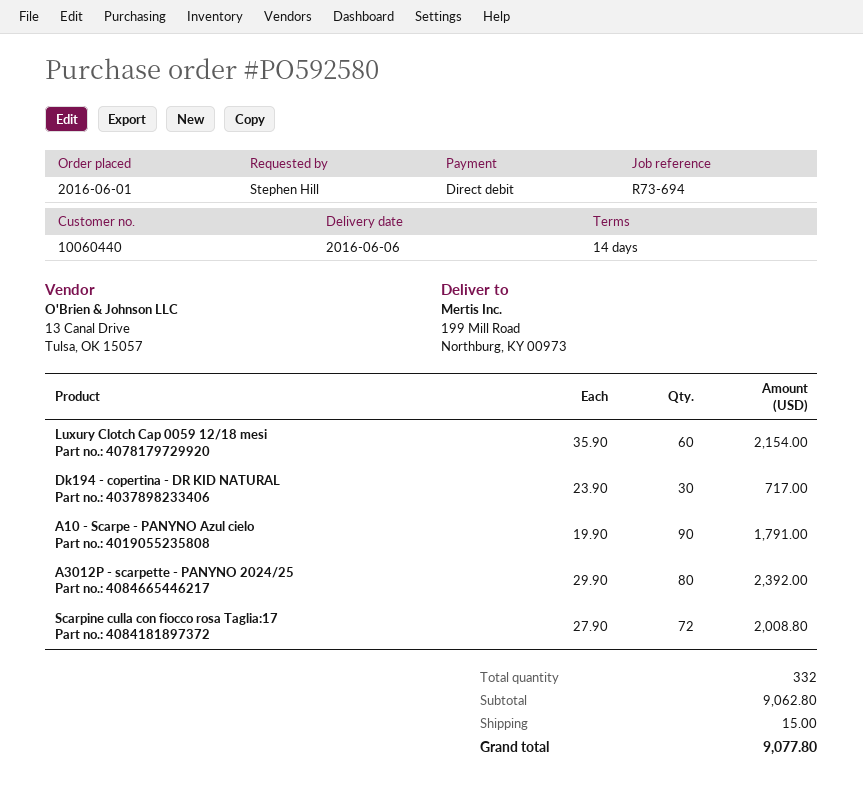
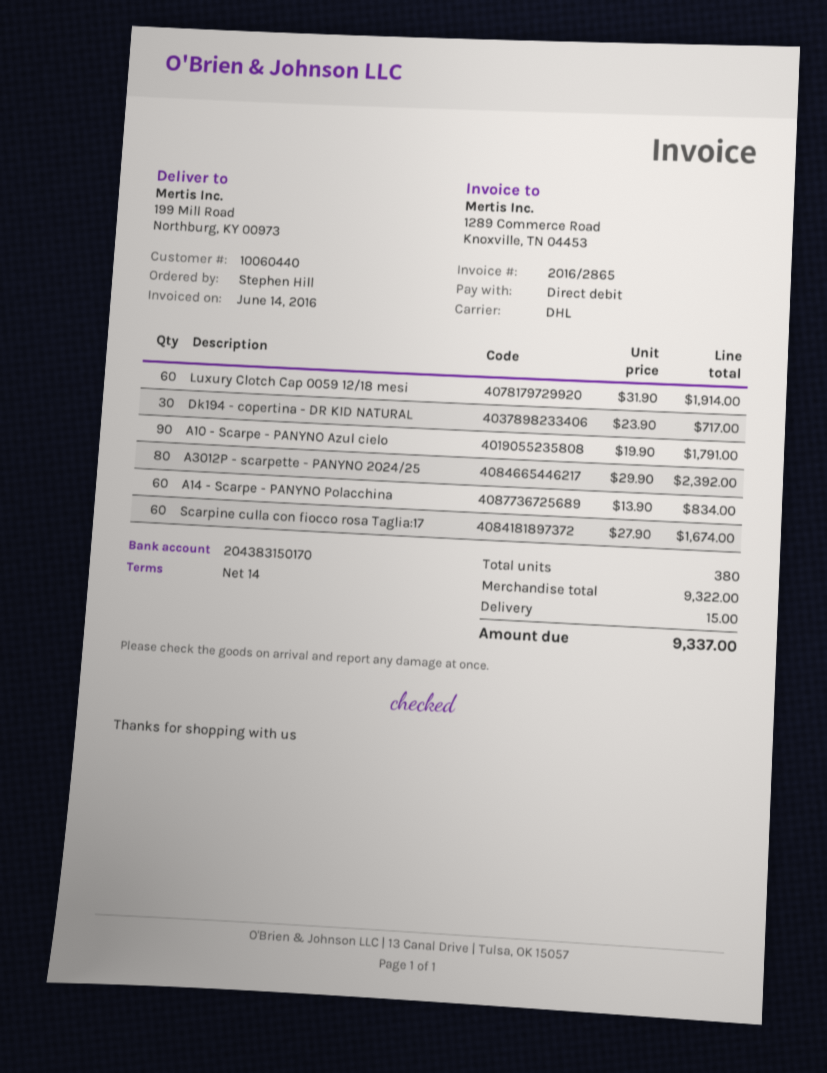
Luxury Clotch Cap 0059 12/18 mesi: 60 x 35.90 = 2154.00 -> 60 x 31.90 = 1914.00
Scarpine culla con fiocco rosa Taglia:17: 72 x 27.90 = 2008.80 -> 60 x 27.90 = 1674.00
A14 - Scarpe - PANYNO Polacchina: none -> 60 x 13.90 = 834.00
total quantity: 332 -> 380
subtotal: 9062.80 -> 9322.00
total: 9077.80 -> 9337.00

